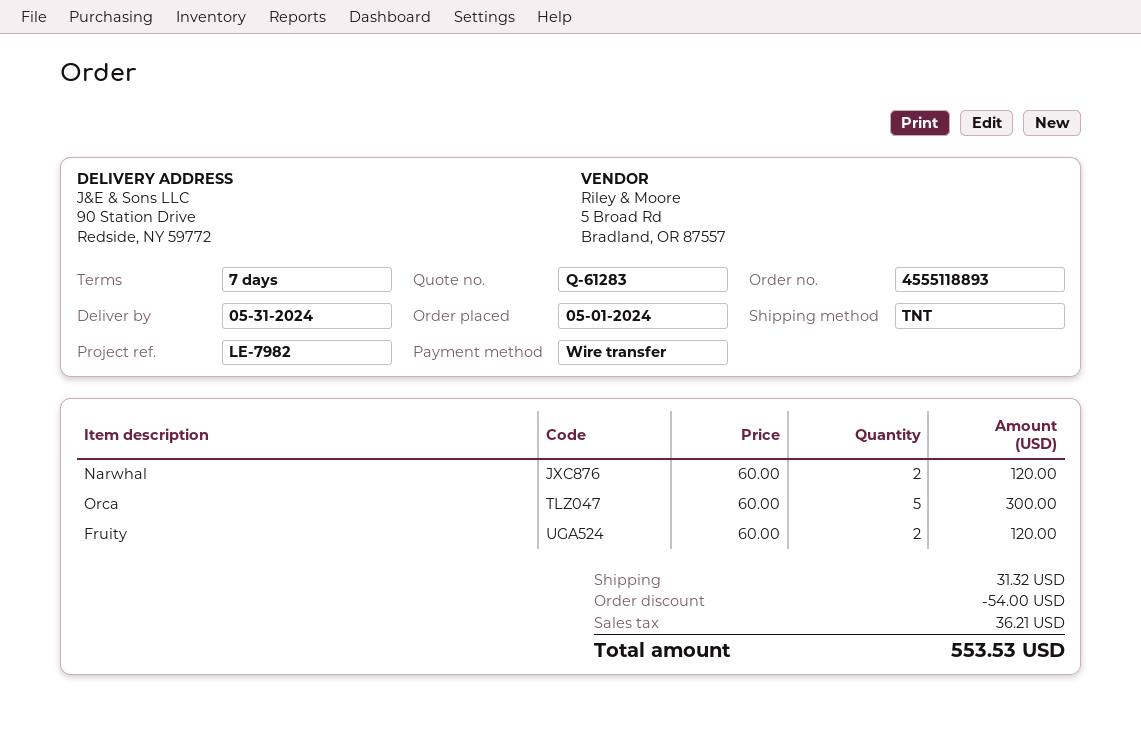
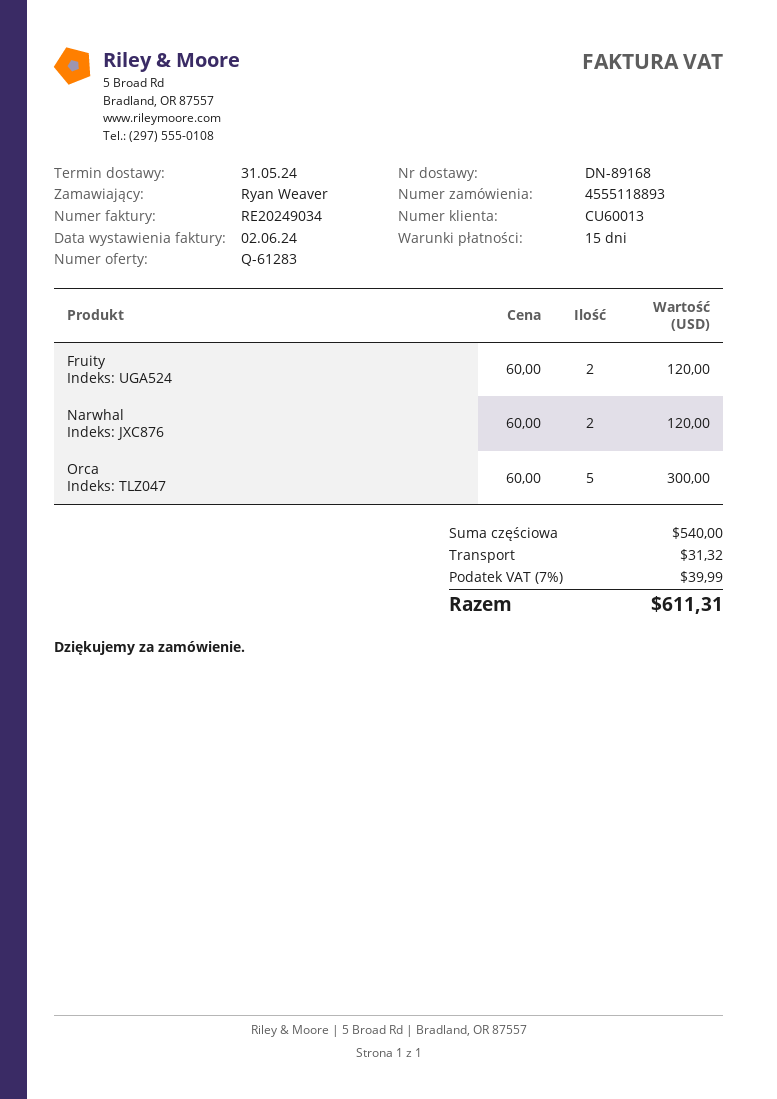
payment terms: 7 days -> 15 days
discount: 54.00 -> none
tax: 36.21 -> 39.99
total: 553.53 -> 611.31

